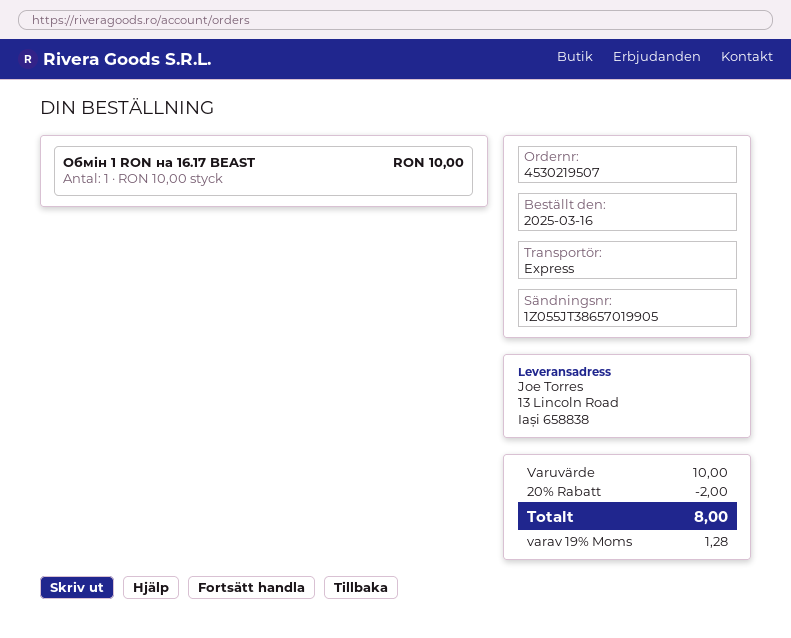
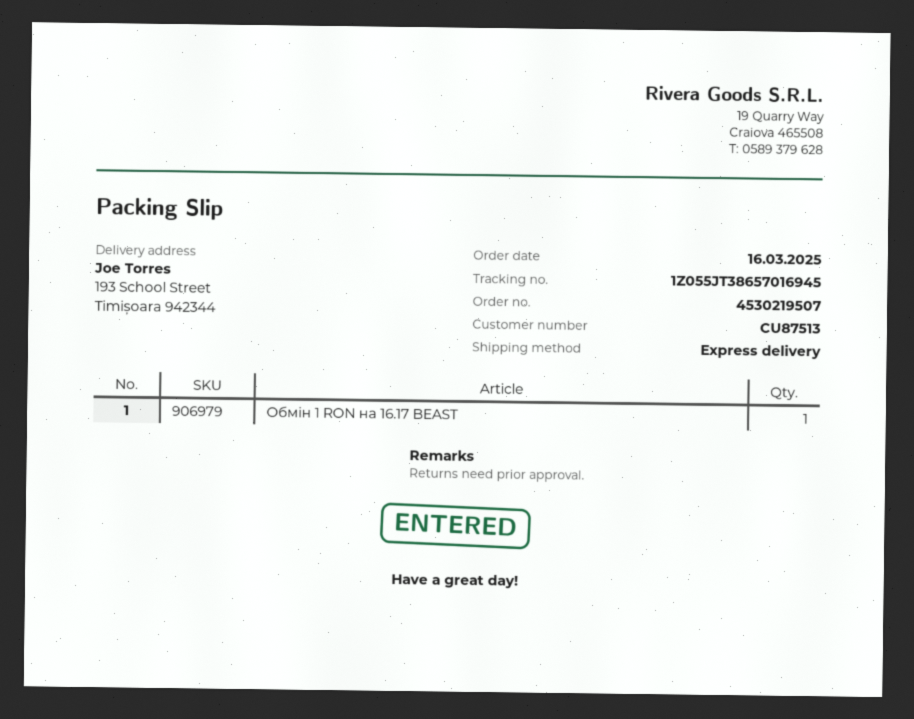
tracking number: 1Z055JT38657019905 -> 1Z055JT38657016945
ship to: 13 Lincoln Road, Iași 658838 -> 193 School Street, Timișoara 942344

